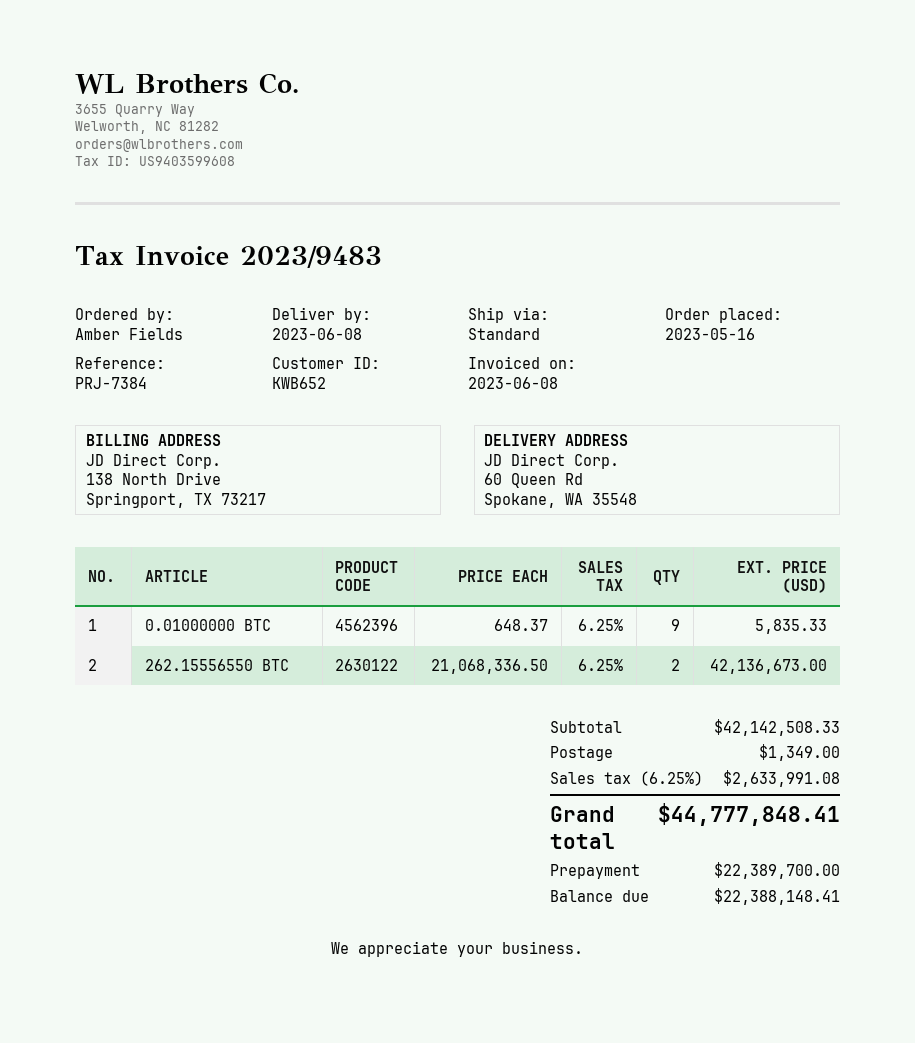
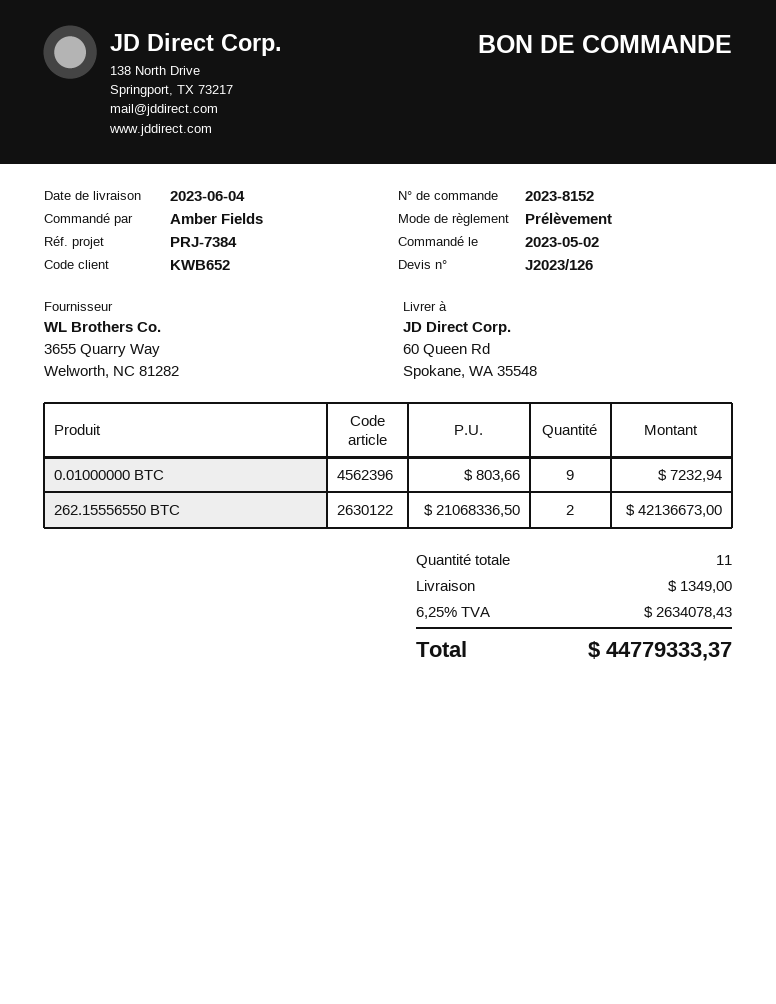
order date: 2023-05-16 -> 2023-05-02
delivery date: 2023-06-08 -> 2023-06-04
0.01000000 BTC: 9 x 648.37 = 5835.33 -> 9 x 803.66 = 7232.94
tax: 6.25% = 2633991.08 -> 6.25% = 2634078.43
total: 44777848.41 -> 44779333.37

